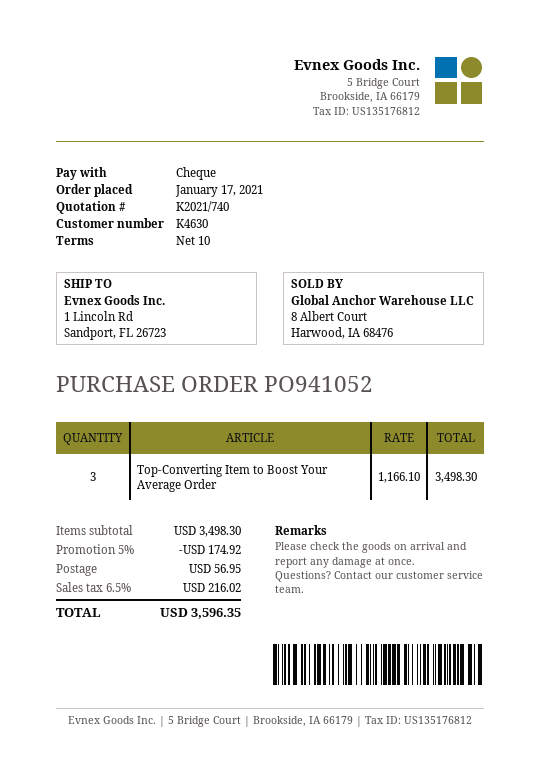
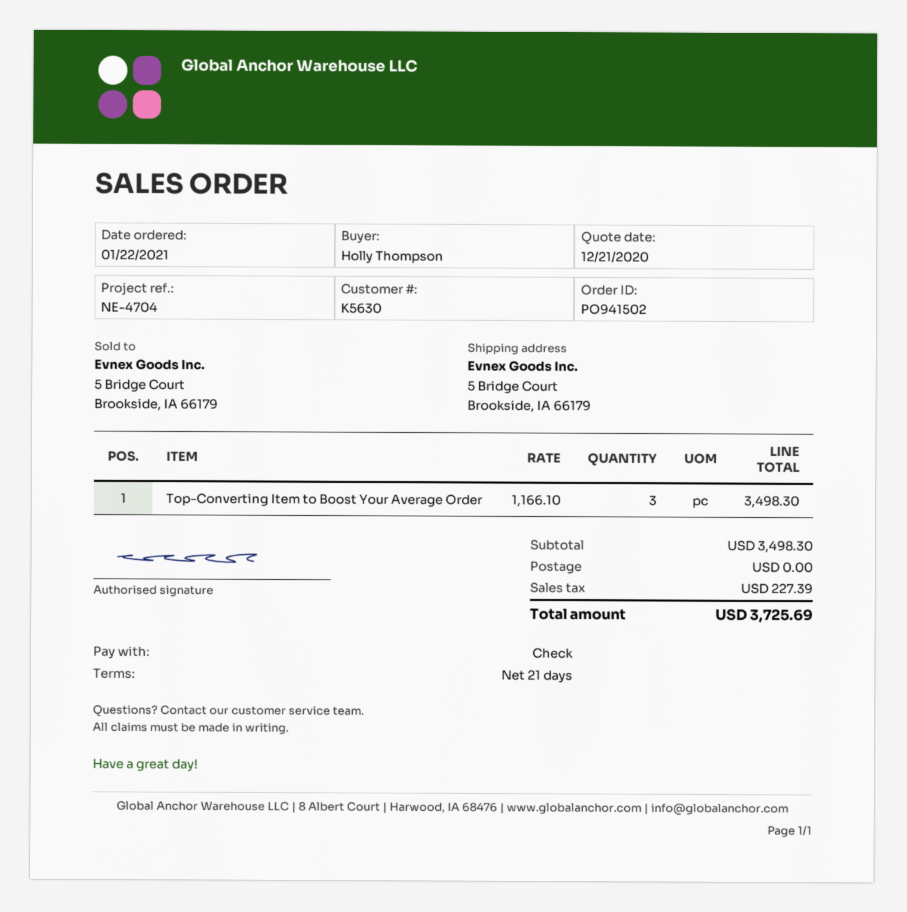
order number: PO941052 -> PO941502
order date: 2021-01-17 -> 2021-01-22
payment terms: 10 days -> 21 days
customer number: K4630 -> K5630
ship to: 1 Lincoln Rd, Sandport, FL 26723 -> 5 Bridge Court, Brookside, IA 66179
discount: 5% = 174.92 -> none
shipping: 56.95 -> 0.00
tax: 216.02 -> 227.39
total: 3596.35 -> 3725.69

